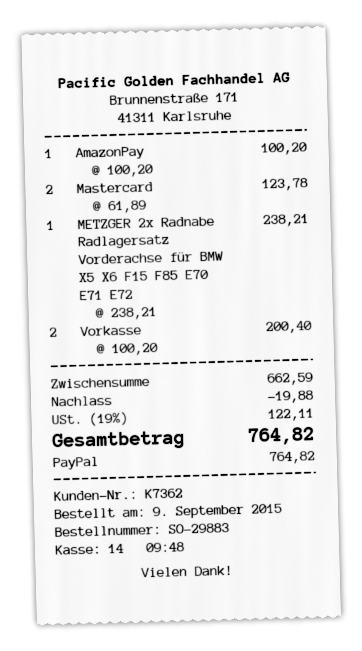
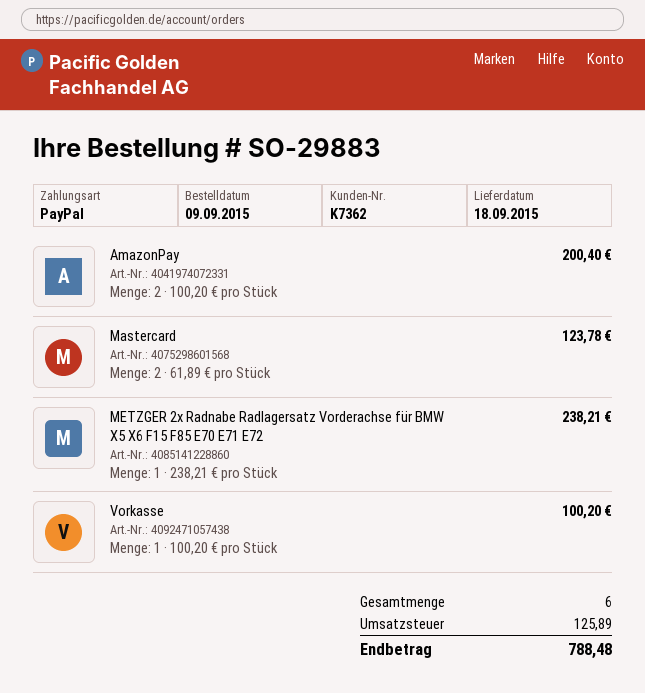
AmazonPay: 1 x 100.20 = 100.20 -> 2 x 100.20 = 200.40
Vorkasse: 2 x 100.20 = 200.40 -> 1 x 100.20 = 100.20
discount: 19.88 -> none
tax: 122.11 -> 125.89
total: 764.82 -> 788.48

